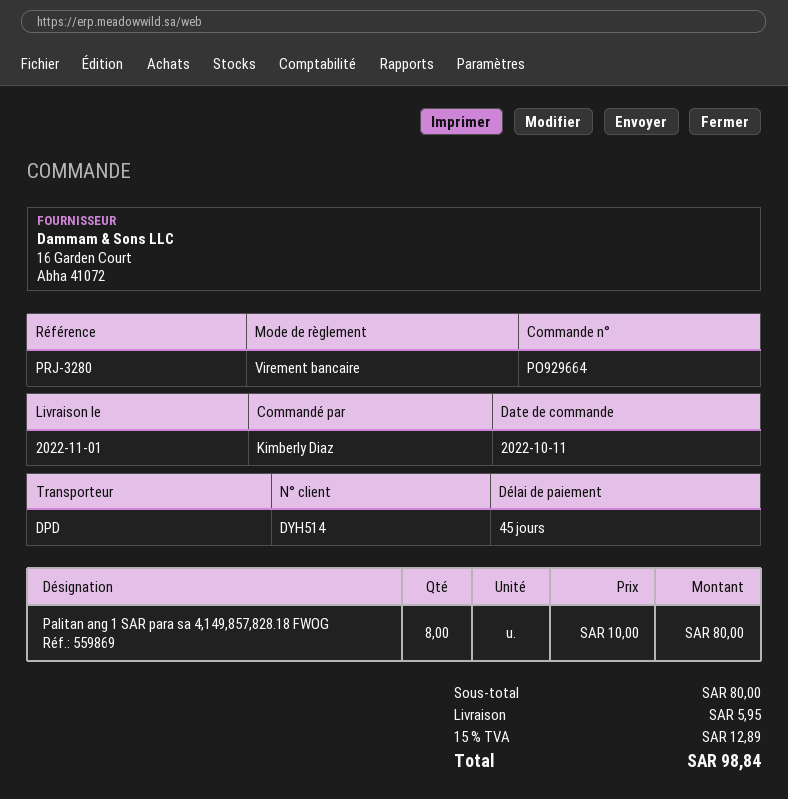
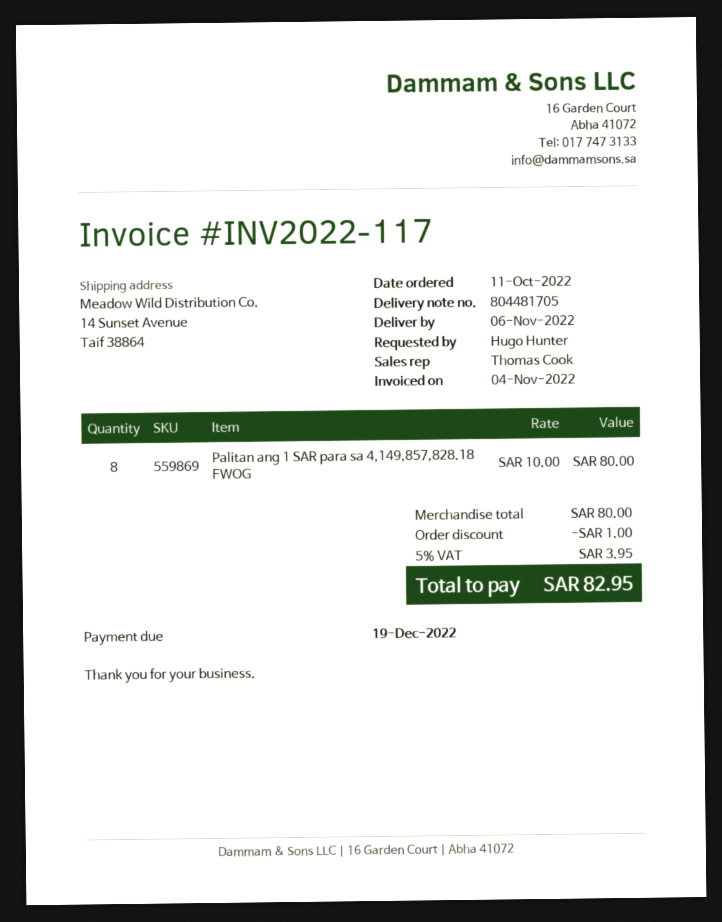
delivery date: 2022-11-01 -> 2022-11-06
ordered by: Kimberly Diaz -> Hugo Hunter
discount: none -> 1.00
shipping: 5.95 -> none
tax: 15% = 12.89 -> 5% = 3.95
total: 98.84 -> 82.95

